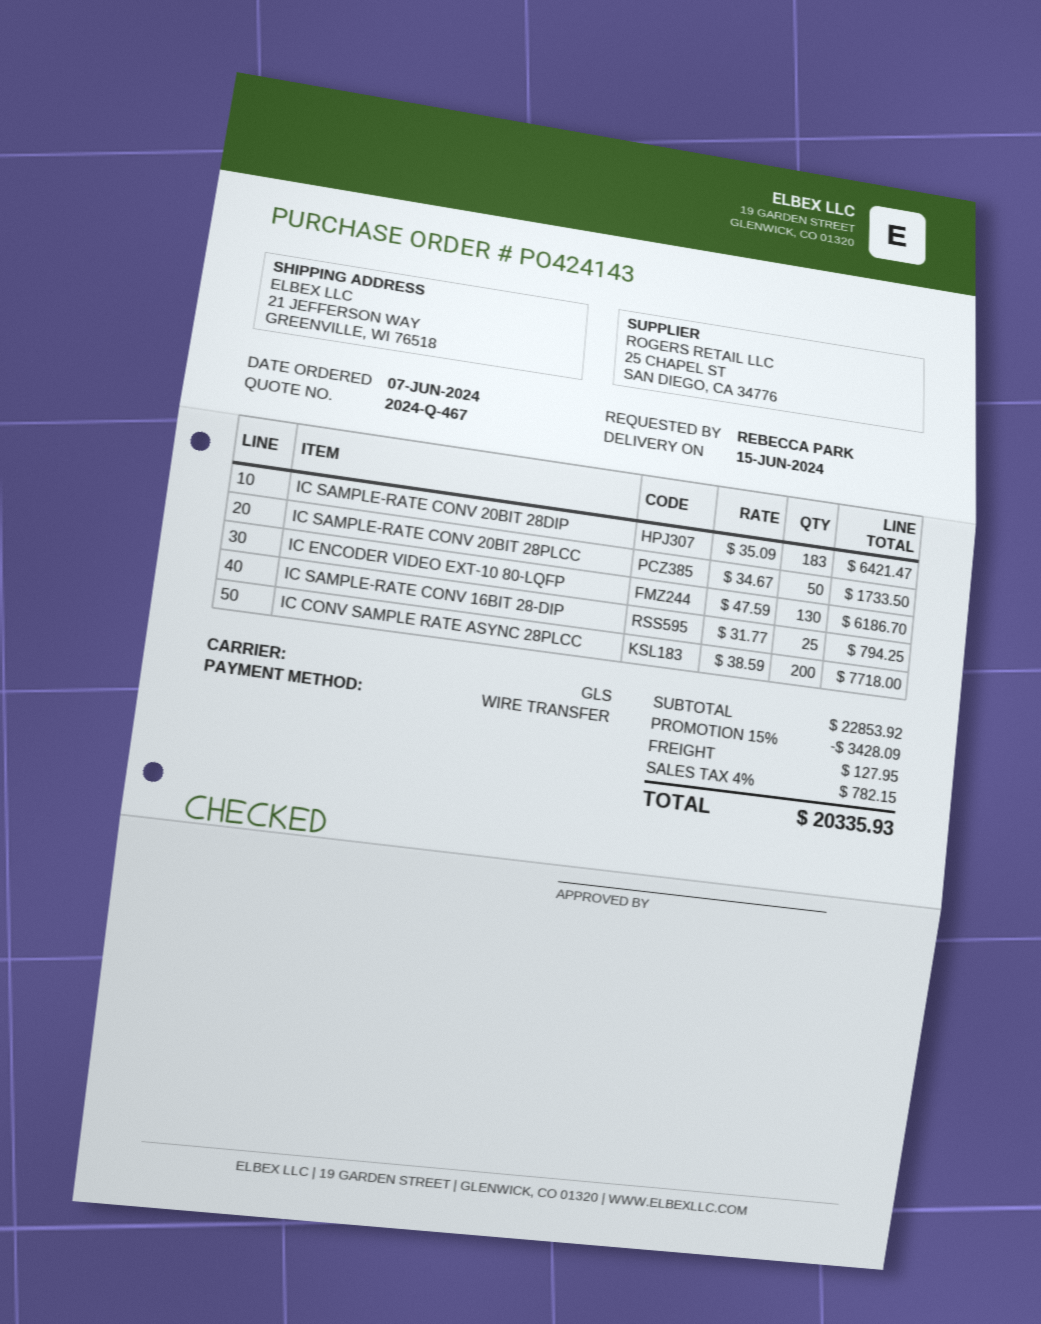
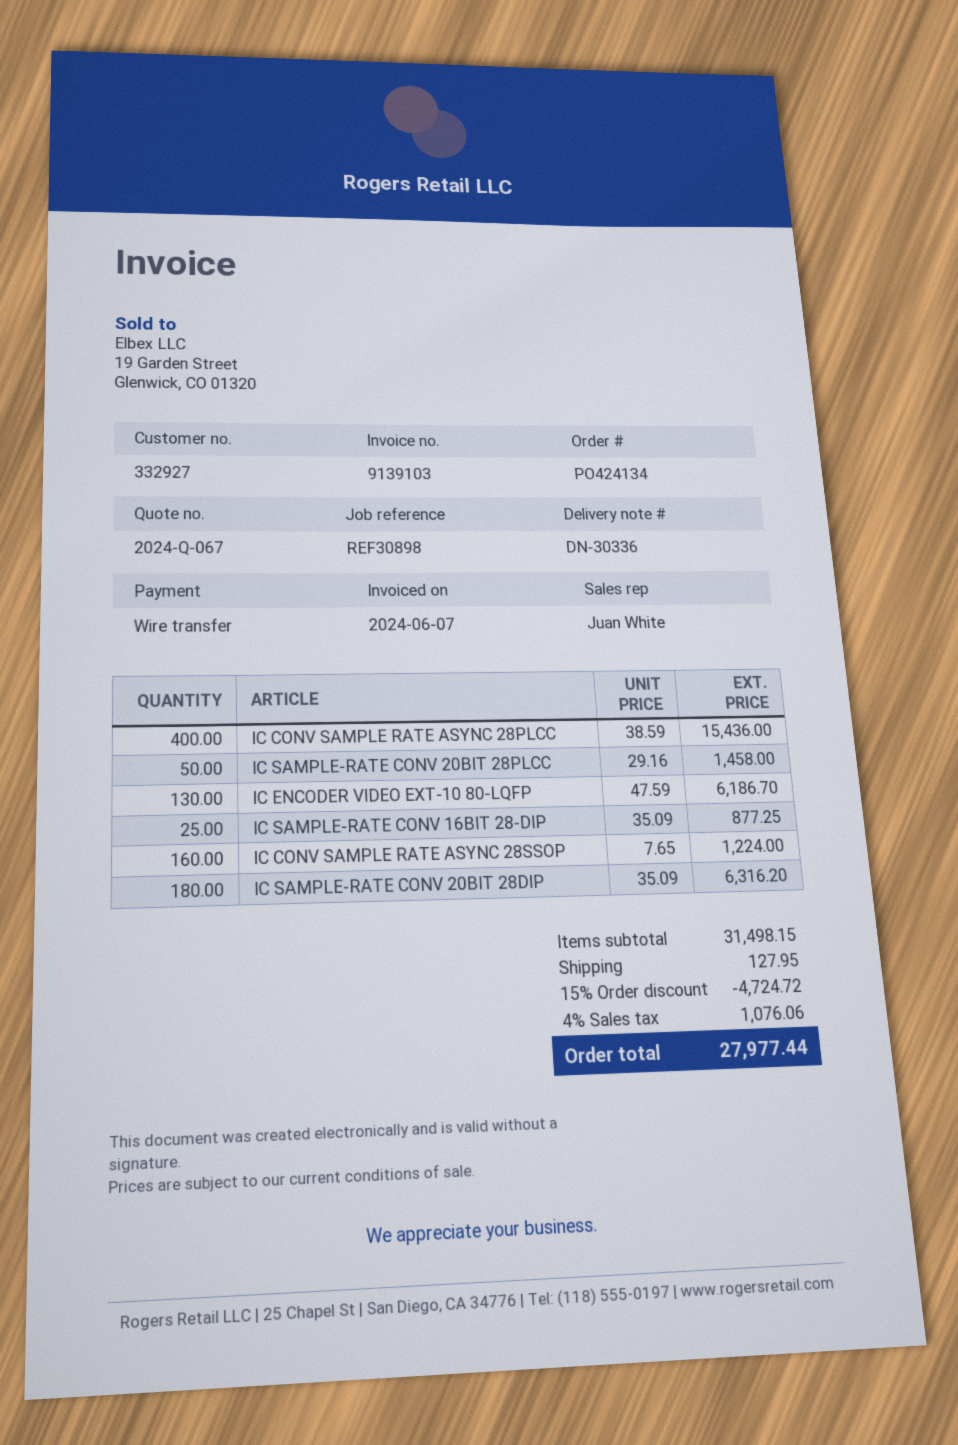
quote number: 2024-Q-467 -> 2024-Q-067
order number: PO424143 -> PO424134
IC SAMPLE-RATE CONV 20BIT 28DIP: 183 x 35.09 = 6421.47 -> 180 x 35.09 = 6316.20
IC SAMPLE-RATE CONV 20BIT 28PLCC: 50 x 34.67 = 1733.50 -> 50 x 29.16 = 1458.00
IC SAMPLE-RATE CONV 16BIT 28-DIP: 25 x 31.77 = 794.25 -> 25 x 35.09 = 877.25
IC CONV SAMPLE RATE ASYNC 28PLCC: 200 x 38.59 = 7718.00 -> 400 x 38.59 = 15436.00
IC CONV SAMPLE RATE ASYNC 28SSOP: none -> 160 x 7.65 = 1224.00
subtotal: 22853.92 -> 31498.15
discount: 15% = 3428.09 -> 15% = 4724.72
tax: 4% = 782.15 -> 4% = 1076.06
total: 20335.93 -> 27977.44

